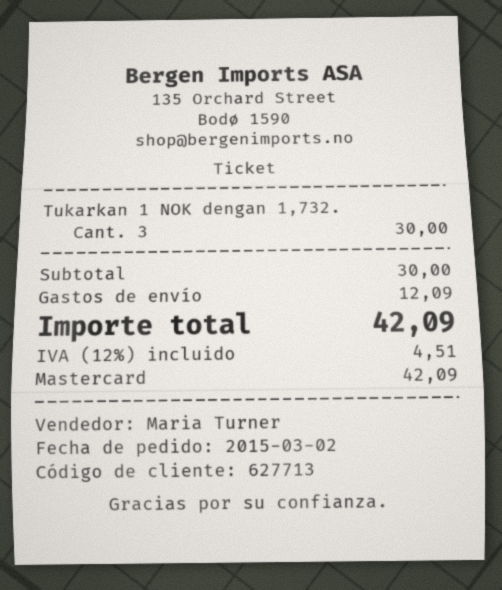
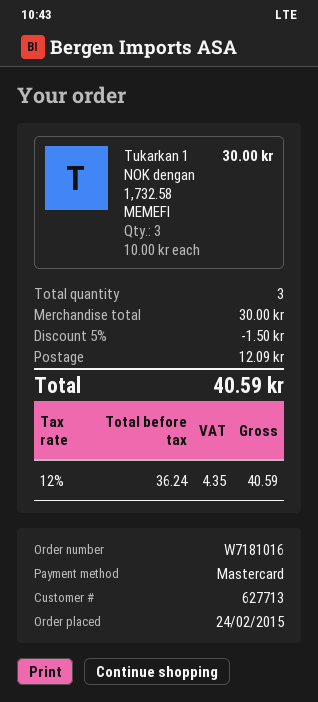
order date: 2015-03-02 -> 2015-02-24
discount: none -> 5% = 1.50
tax: 12% = 4.51 -> 12% = 4.35
total: 42.09 -> 40.59

